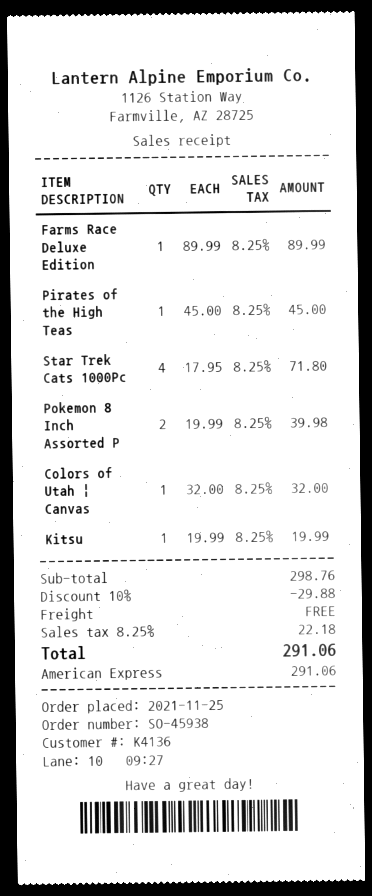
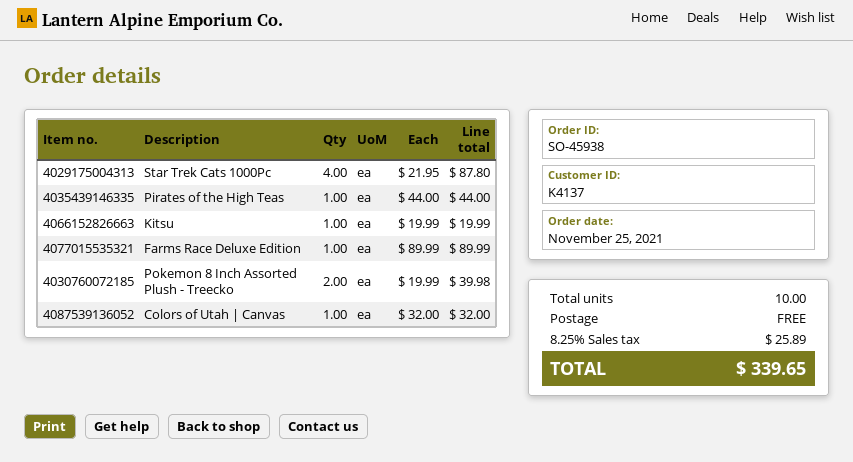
customer number: K4136 -> K4137
Pirates of the High Teas: 1 x 45.00 = 45.00 -> 1 x 44.00 = 44.00
Star Trek Cats 1000Pc: 4 x 17.95 = 71.80 -> 4 x 21.95 = 87.80
discount: 10% = 29.88 -> none
tax: 8.25% = 22.18 -> 8.25% = 25.89
total: 291.06 -> 339.65

